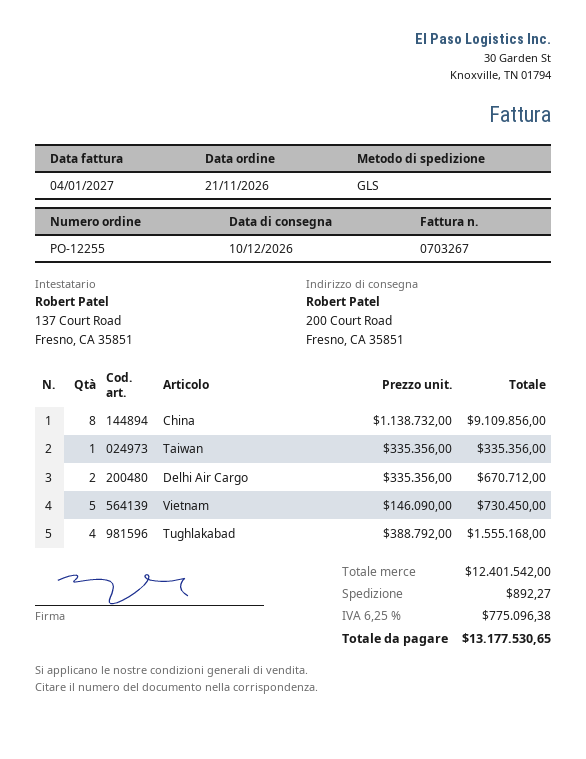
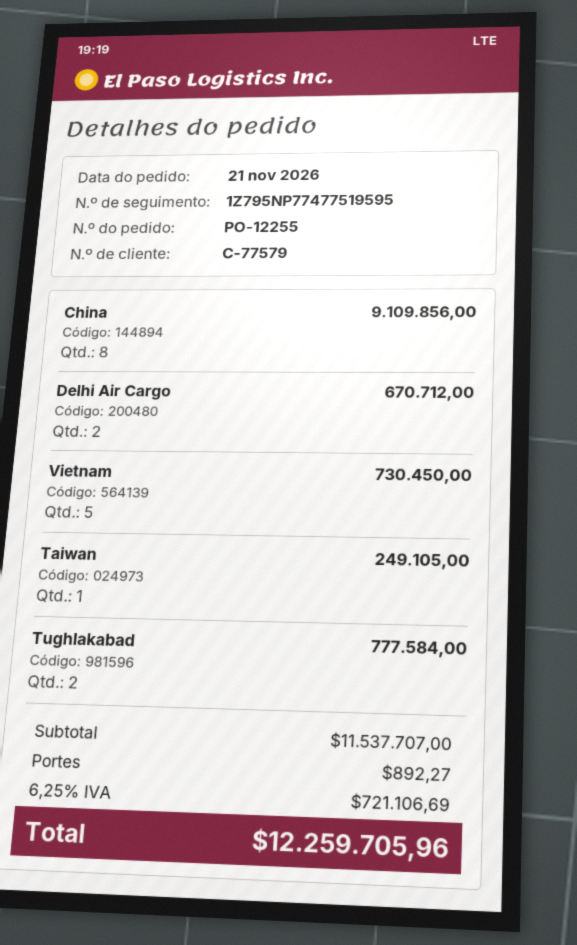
Taiwan: 1 for 335356.00 -> 1 for 249105.00
Tughlakabad: 4 for 1555168.00 -> 2 for 777584.00
subtotal: 12401542.00 -> 11537707.00
tax: 6.25% = 775096.38 -> 6.25% = 721106.69
total: 13177530.65 -> 12259705.96

